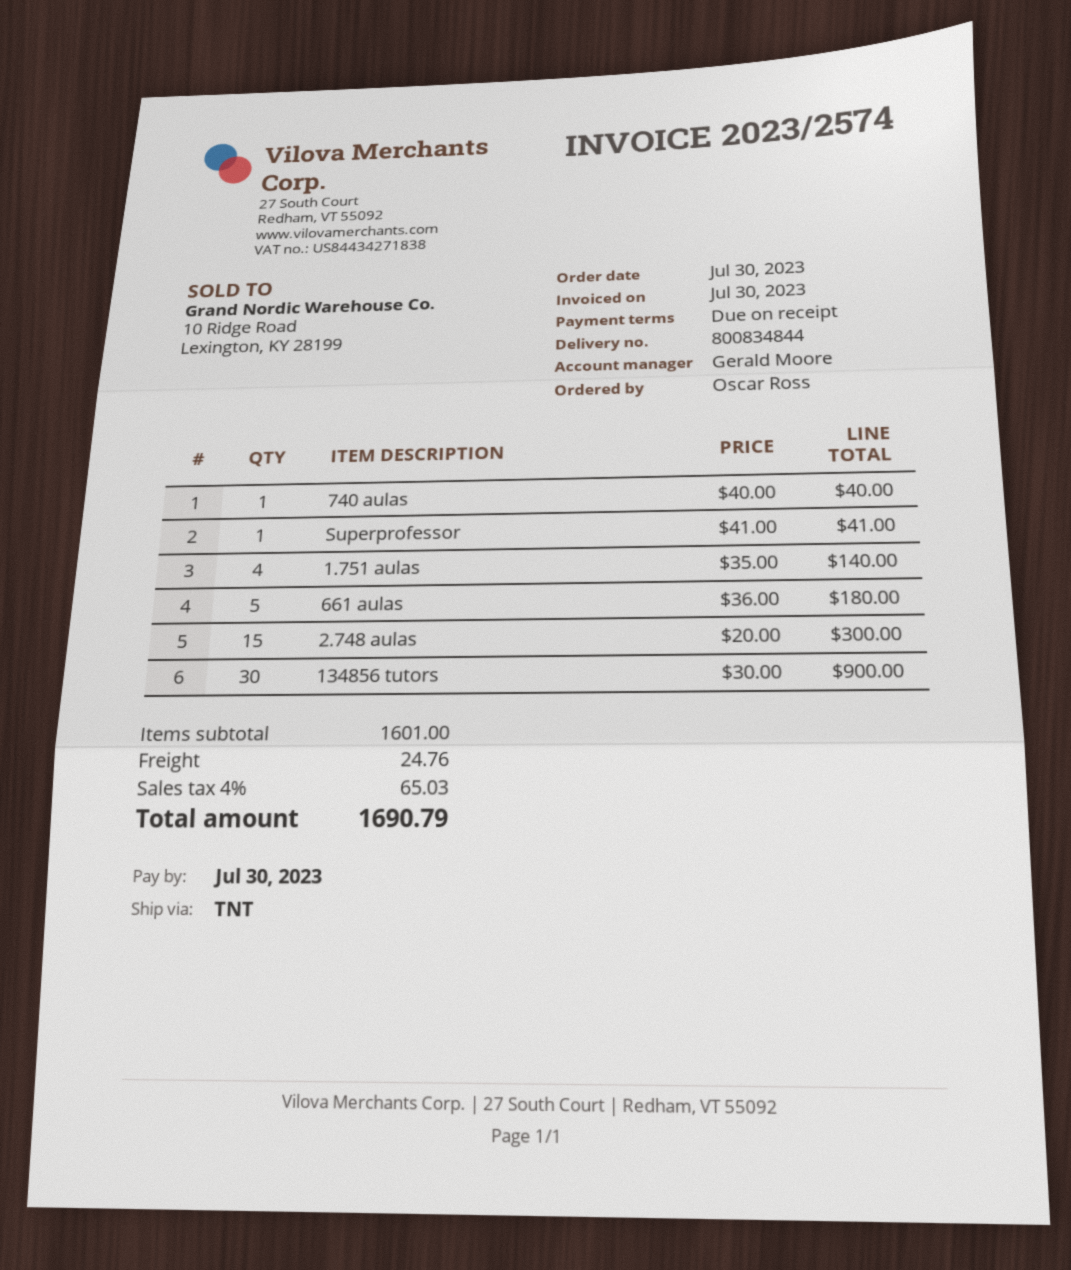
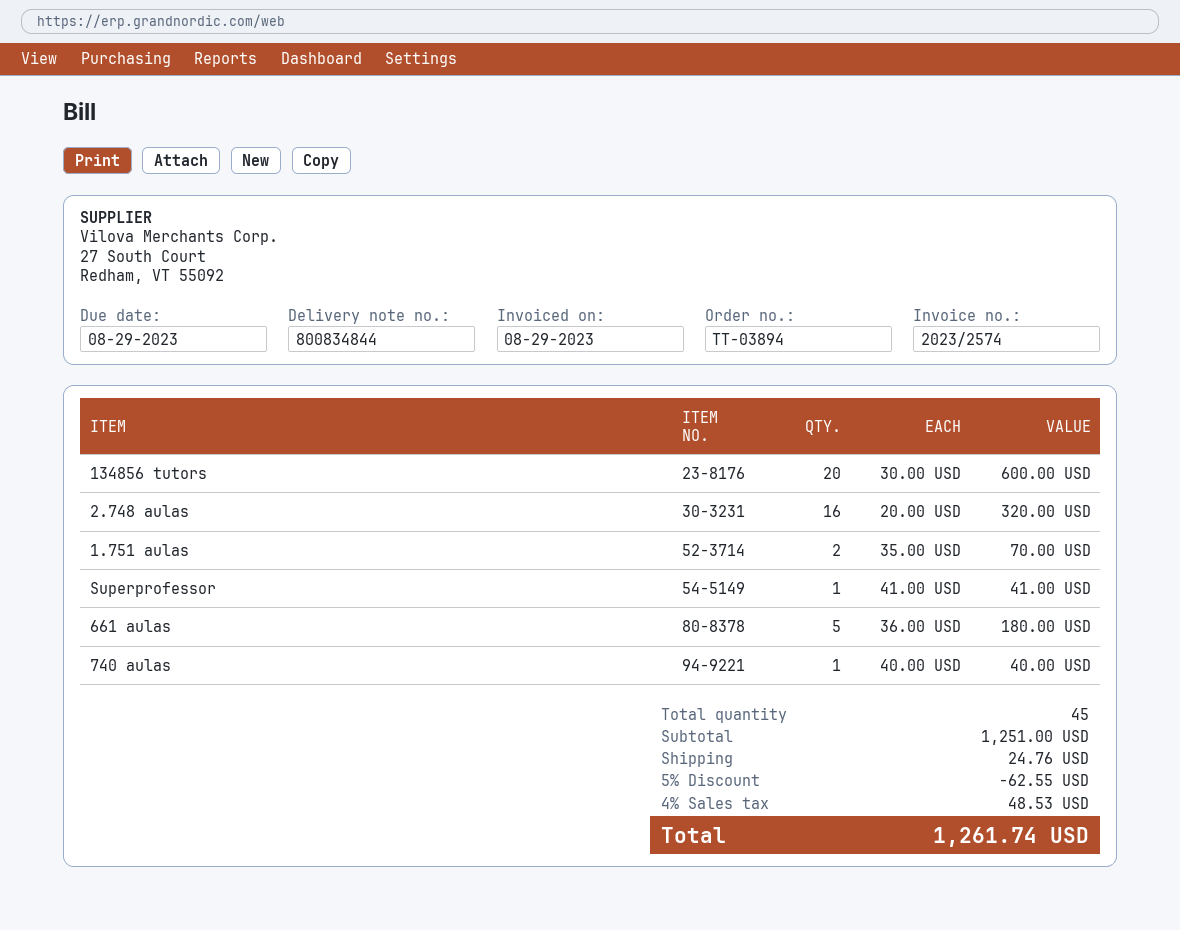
invoice date: 2023-07-30 -> 2023-08-29
due date: 2023-07-30 -> 2023-08-29
1.751 aulas: 4 x 35.00 = 140.00 -> 2 x 35.00 = 70.00
2.748 aulas: 15 x 20.00 = 300.00 -> 16 x 20.00 = 320.00
134856 tutors: 30 x 30.00 = 900.00 -> 20 x 30.00 = 600.00
subtotal: 1601.00 -> 1251.00
discount: none -> 5% = 62.55
tax: 4% = 65.03 -> 4% = 48.53
total: 1690.79 -> 1261.74

